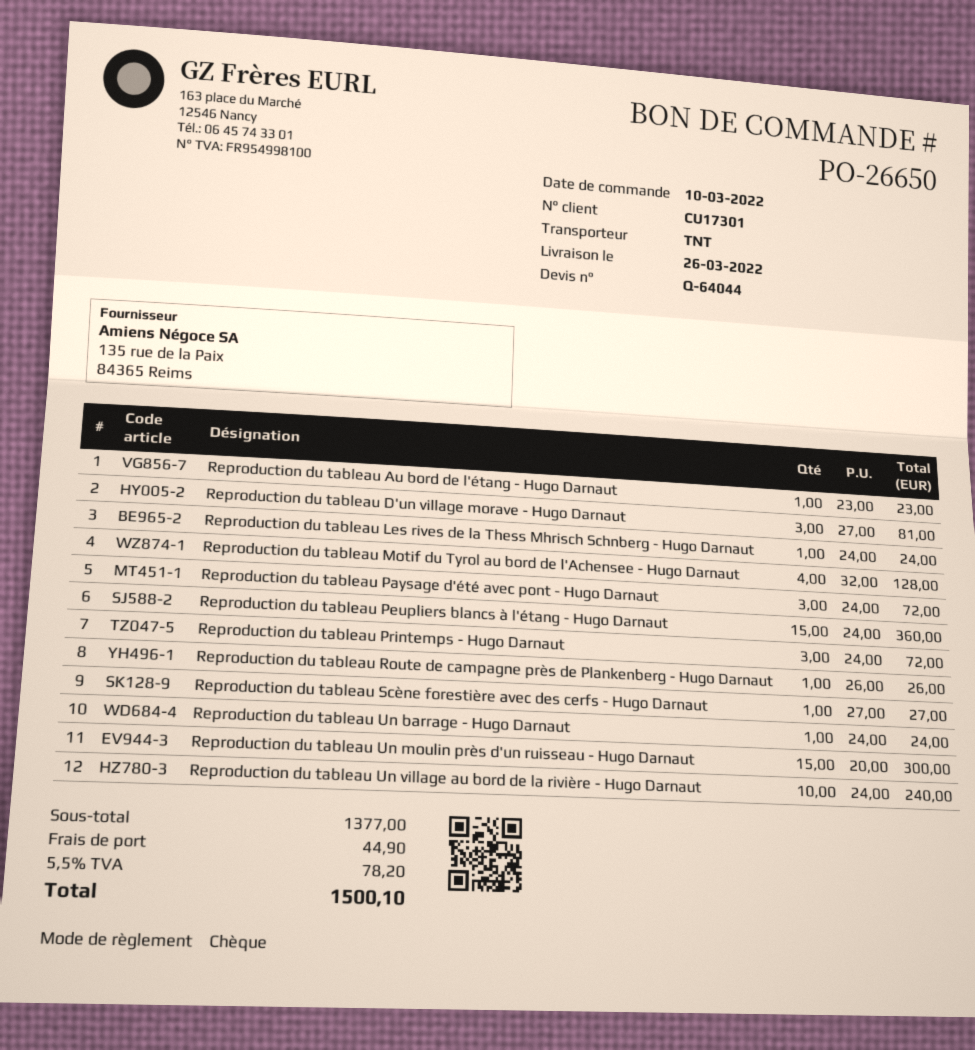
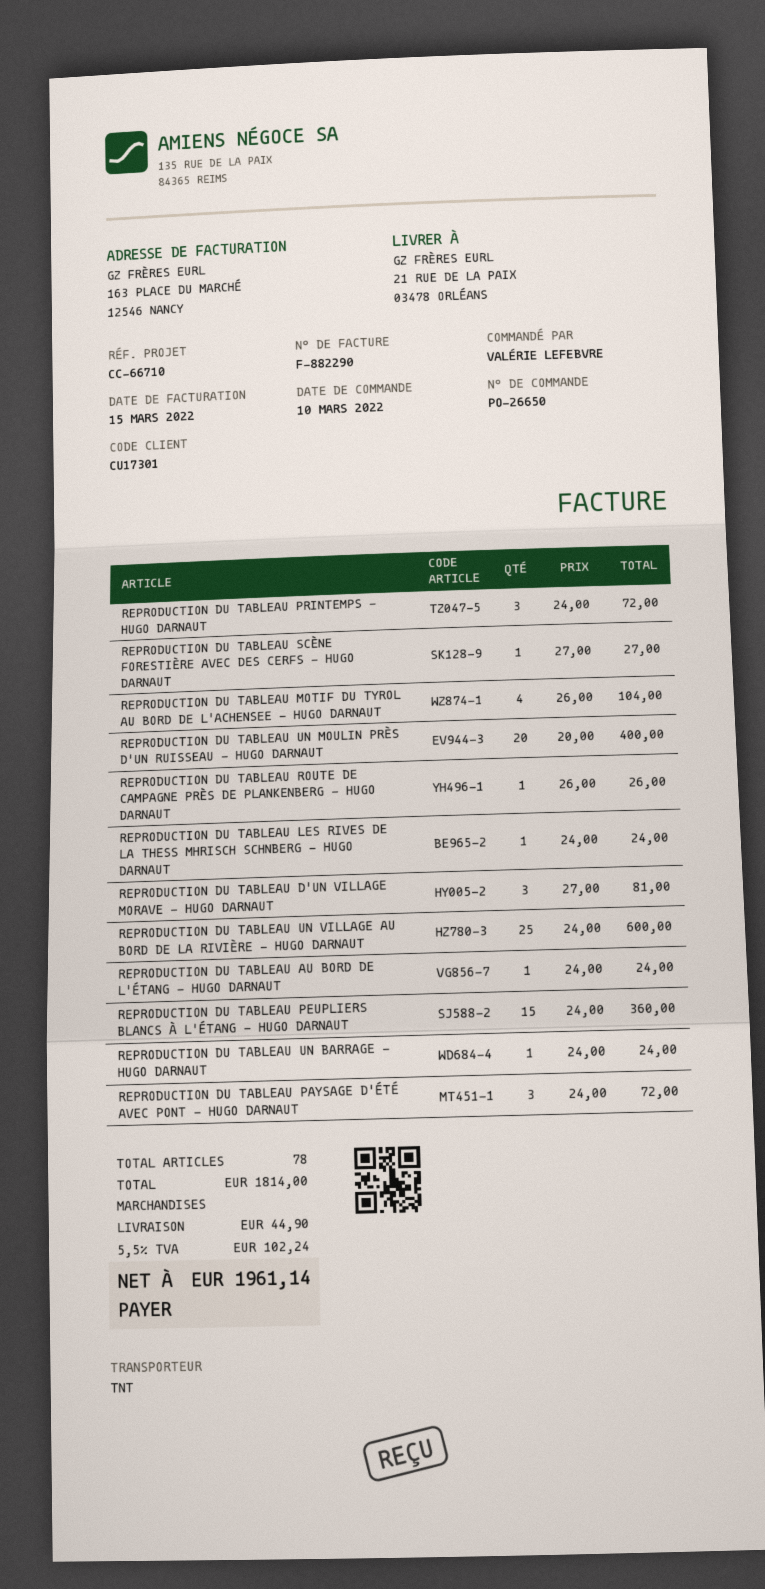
Reproduction du tableau Au bord de l'étang - Hugo Darnaut: 1 x 23.00 = 23.00 -> 1 x 24.00 = 24.00
Reproduction du tableau Motif du Tyrol au bord de l'Achensee - Hugo Darnaut: 4 x 32.00 = 128.00 -> 4 x 26.00 = 104.00
Reproduction du tableau Un moulin près d'un ruisseau - Hugo Darnaut: 15 x 20.00 = 300.00 -> 20 x 20.00 = 400.00
Reproduction du tableau Un village au bord de la rivière - Hugo Darnaut: 10 x 24.00 = 240.00 -> 25 x 24.00 = 600.00
subtotal: 1377.00 -> 1814.00
tax: 5.5% = 78.20 -> 5.5% = 102.24
total: 1500.10 -> 1961.14

